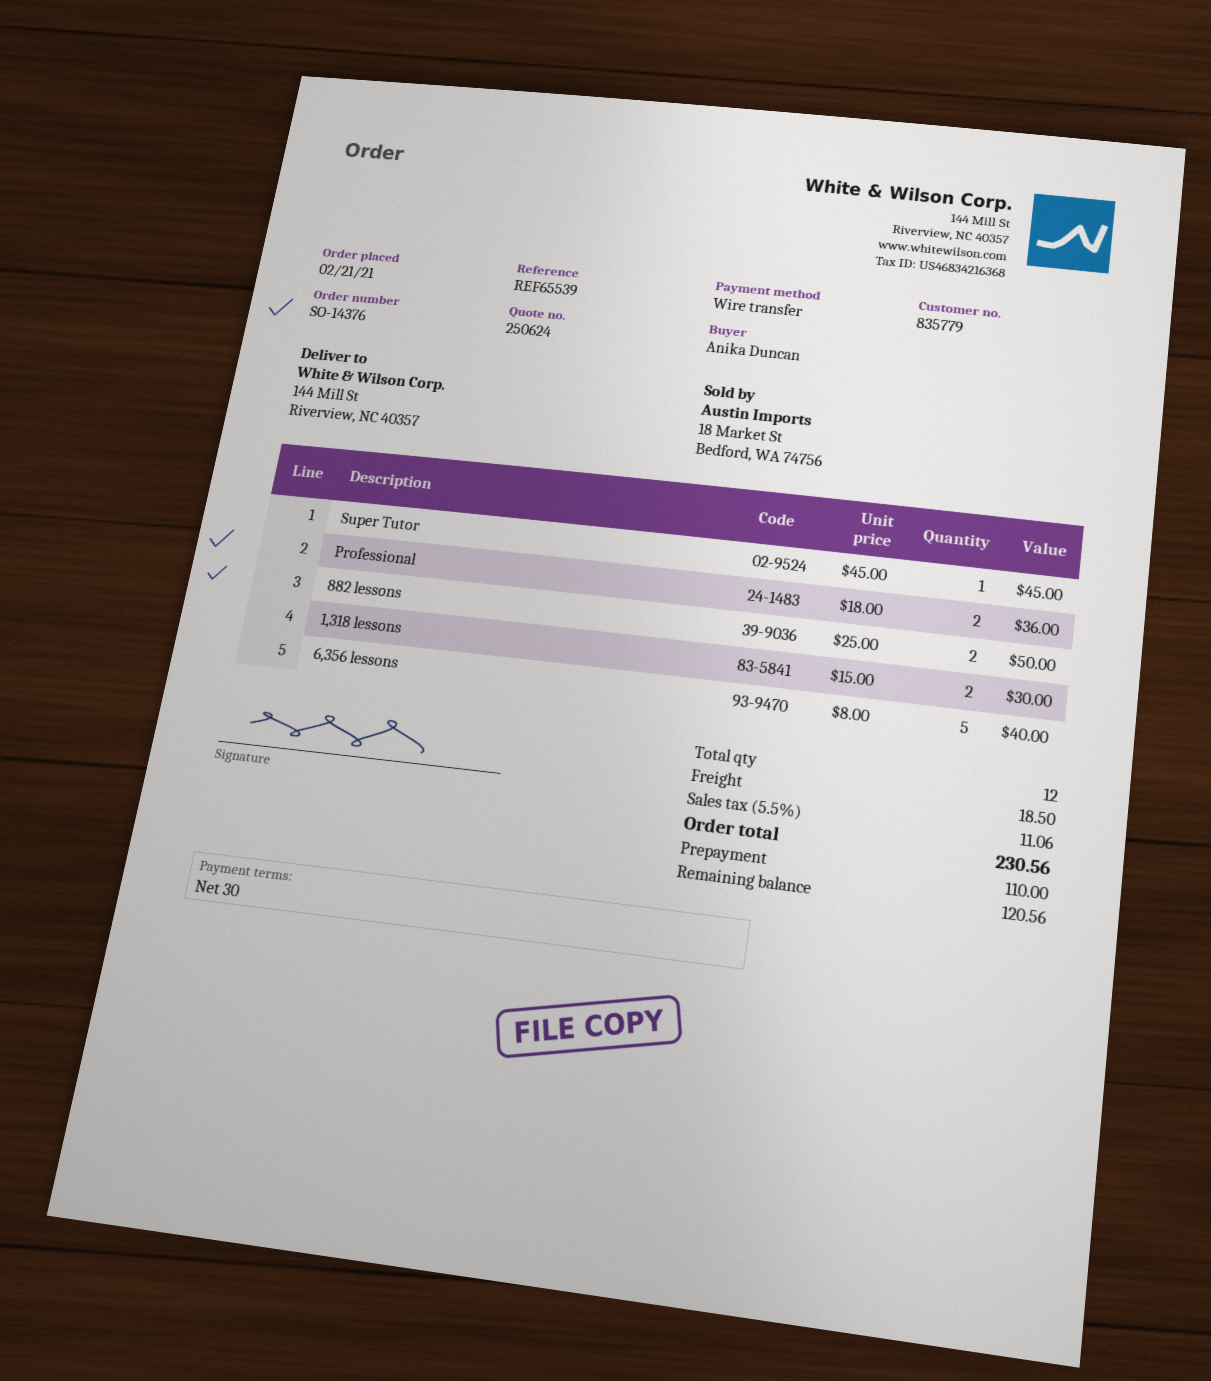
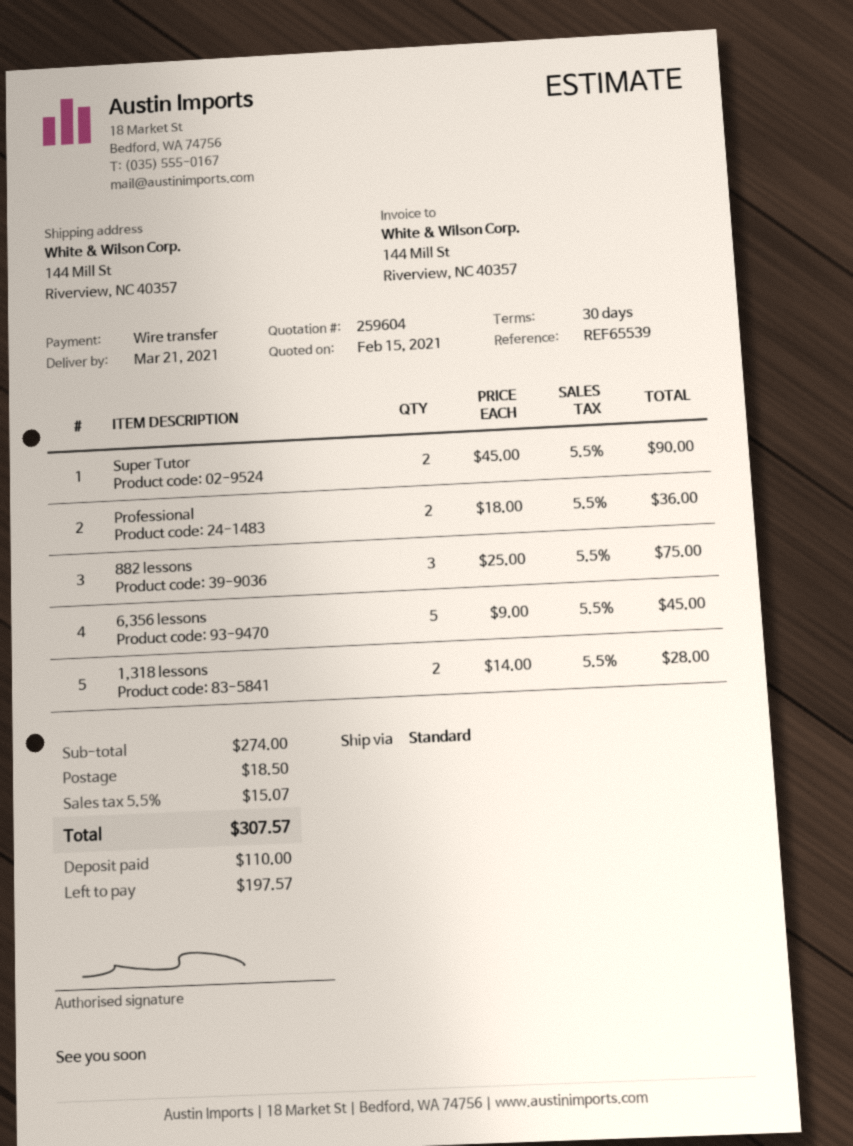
quote number: 250624 -> 259604
Super Tutor: 1 x 45.00 = 45.00 -> 2 x 45.00 = 90.00
882 lessons: 2 x 25.00 = 50.00 -> 3 x 25.00 = 75.00
1,318 lessons: 2 x 15.00 = 30.00 -> 2 x 14.00 = 28.00
6,356 lessons: 5 x 8.00 = 40.00 -> 5 x 9.00 = 45.00
tax: 5.5% = 11.06 -> 5.5% = 15.07
total: 230.56 -> 307.57
balance: 120.56 -> 197.57

